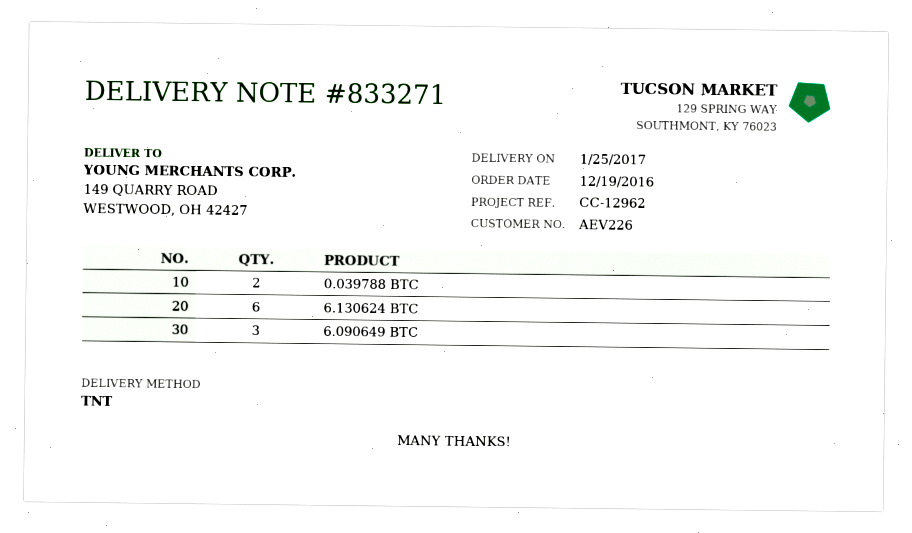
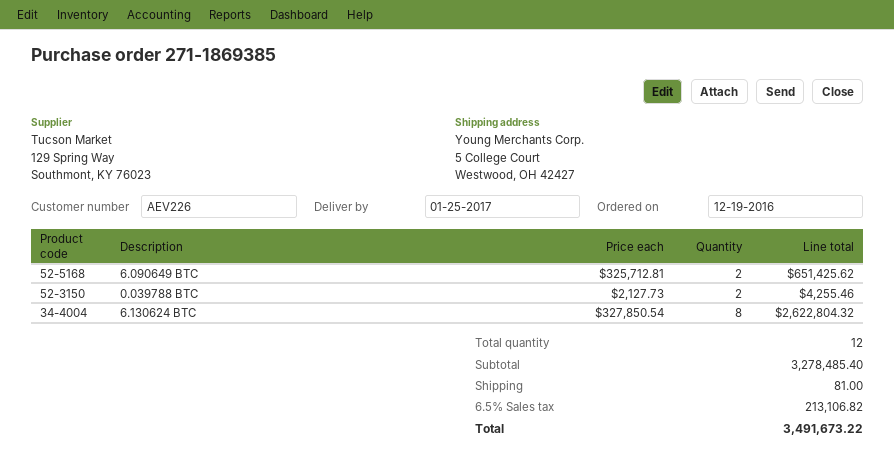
ship to: 149 QUARRY ROAD, WESTWOOD, OH 42427 -> 5 College Court, Westwood, OH 42427
6.130624 BTC: 6 -> 8
6.090649 BTC: 3 -> 2

